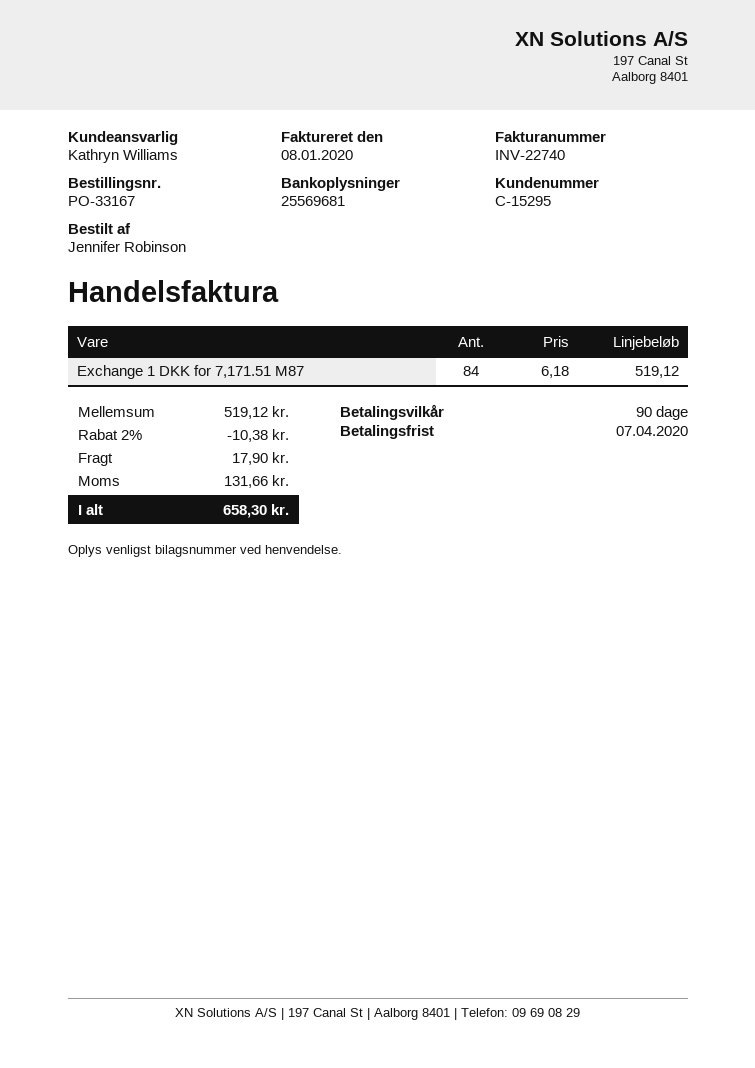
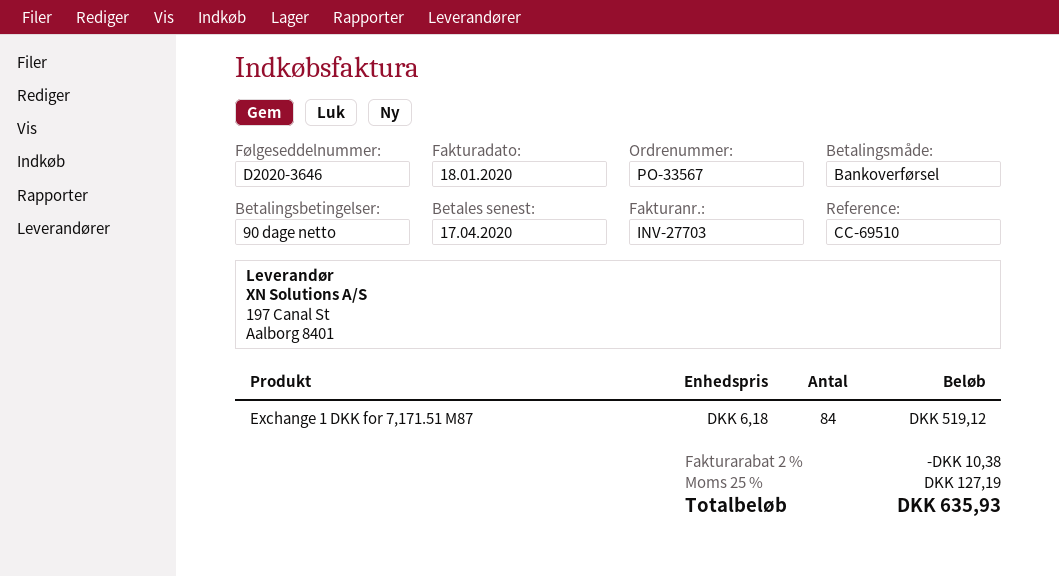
order number: PO-33167 -> PO-33567
invoice number: INV-22740 -> INV-27703
invoice date: 2020-01-08 -> 2020-01-18
due date: 2020-04-07 -> 2020-04-17
shipping: 17.90 -> none
tax: 131.66 -> 127.19
total: 658.30 -> 635.93

